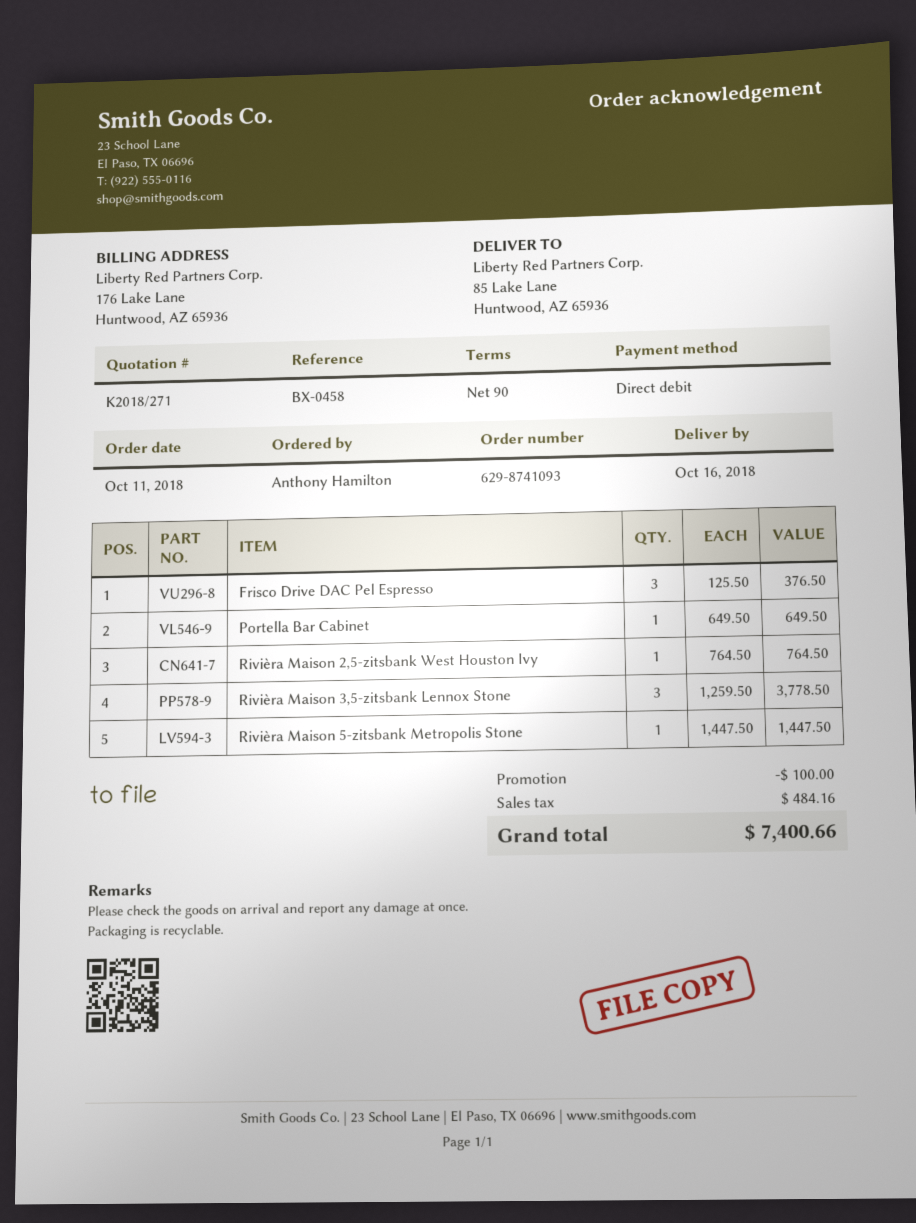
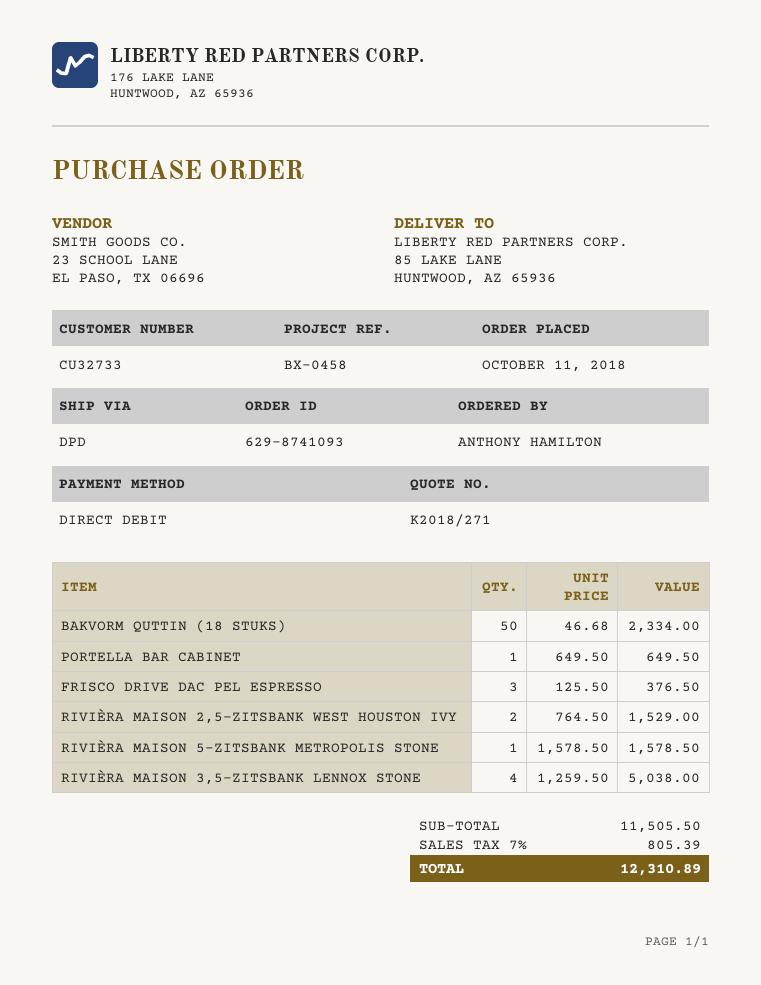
Rivièra Maison 2,5-zitsbank West Houston Ivy: 1 x 764.50 = 764.50 -> 2 x 764.50 = 1529.00
Rivièra Maison 3,5-zitsbank Lennox Stone: 3 x 1259.50 = 3778.50 -> 4 x 1259.50 = 5038.00
Rivièra Maison 5-zitsbank Metropolis Stone: 1 x 1447.50 = 1447.50 -> 1 x 1578.50 = 1578.50
BAKVORM QUTTIN (18 STUKS): none -> 50 x 46.68 = 2334.00
discount: 100.00 -> none
tax: 484.16 -> 805.39
total: 7400.66 -> 12310.89

